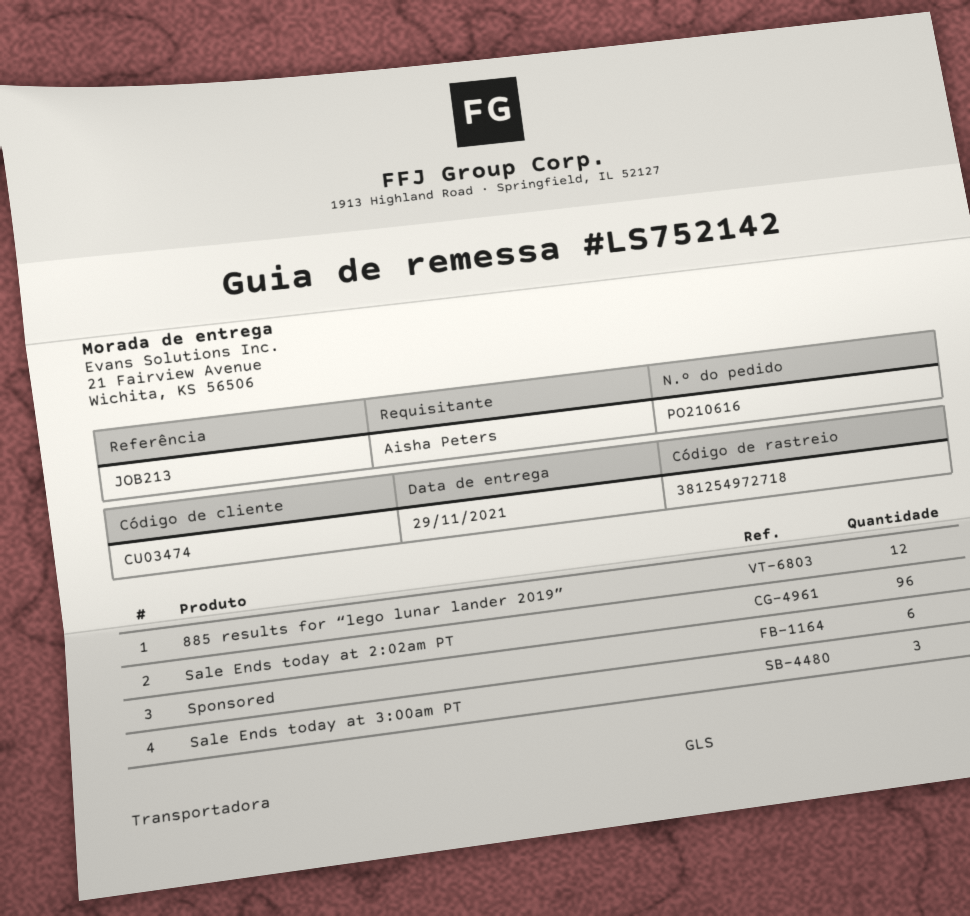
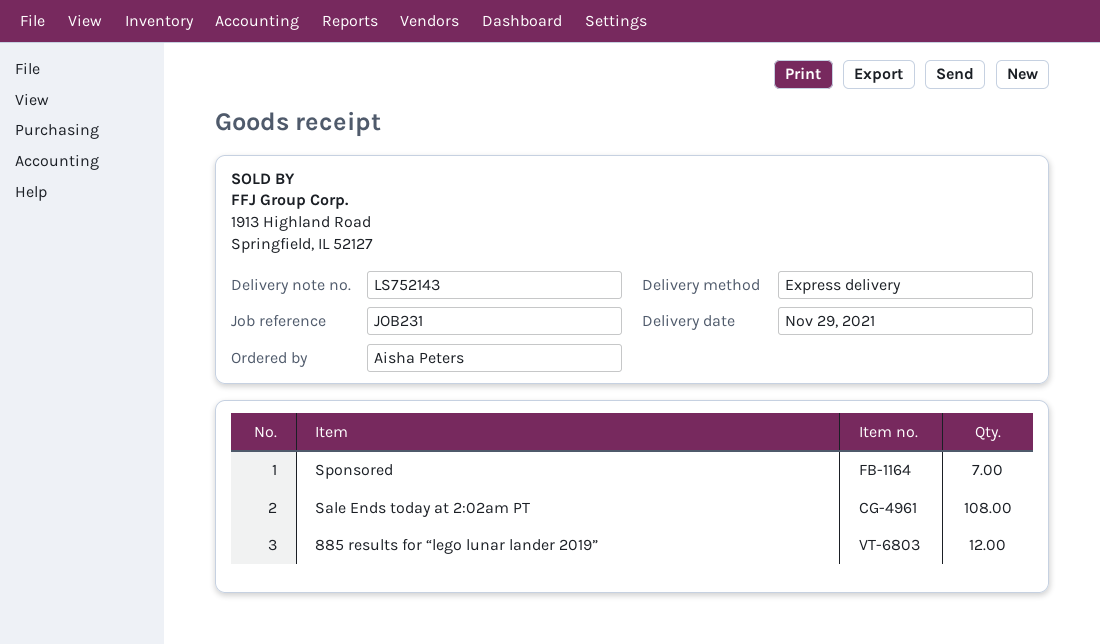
delivery note number: LS752142 -> LS752143
reference: JOB213 -> JOB231
shipping method: GLS -> express
Sale Ends today at 2:02am PT: 96 -> 108
Sponsored: 6 -> 7
Sale Ends today at 3:00am PT: 3 -> none

